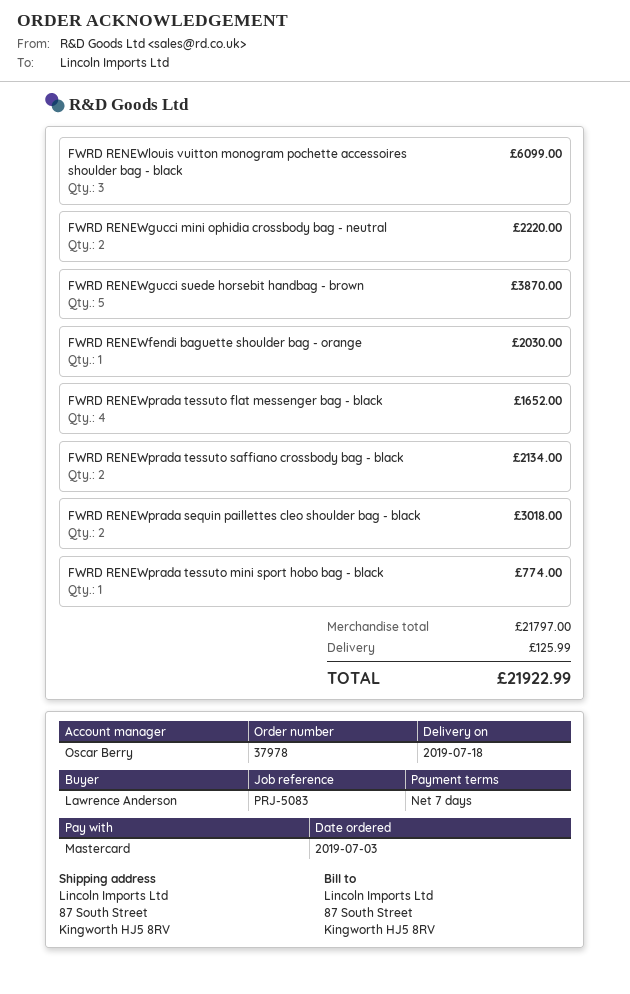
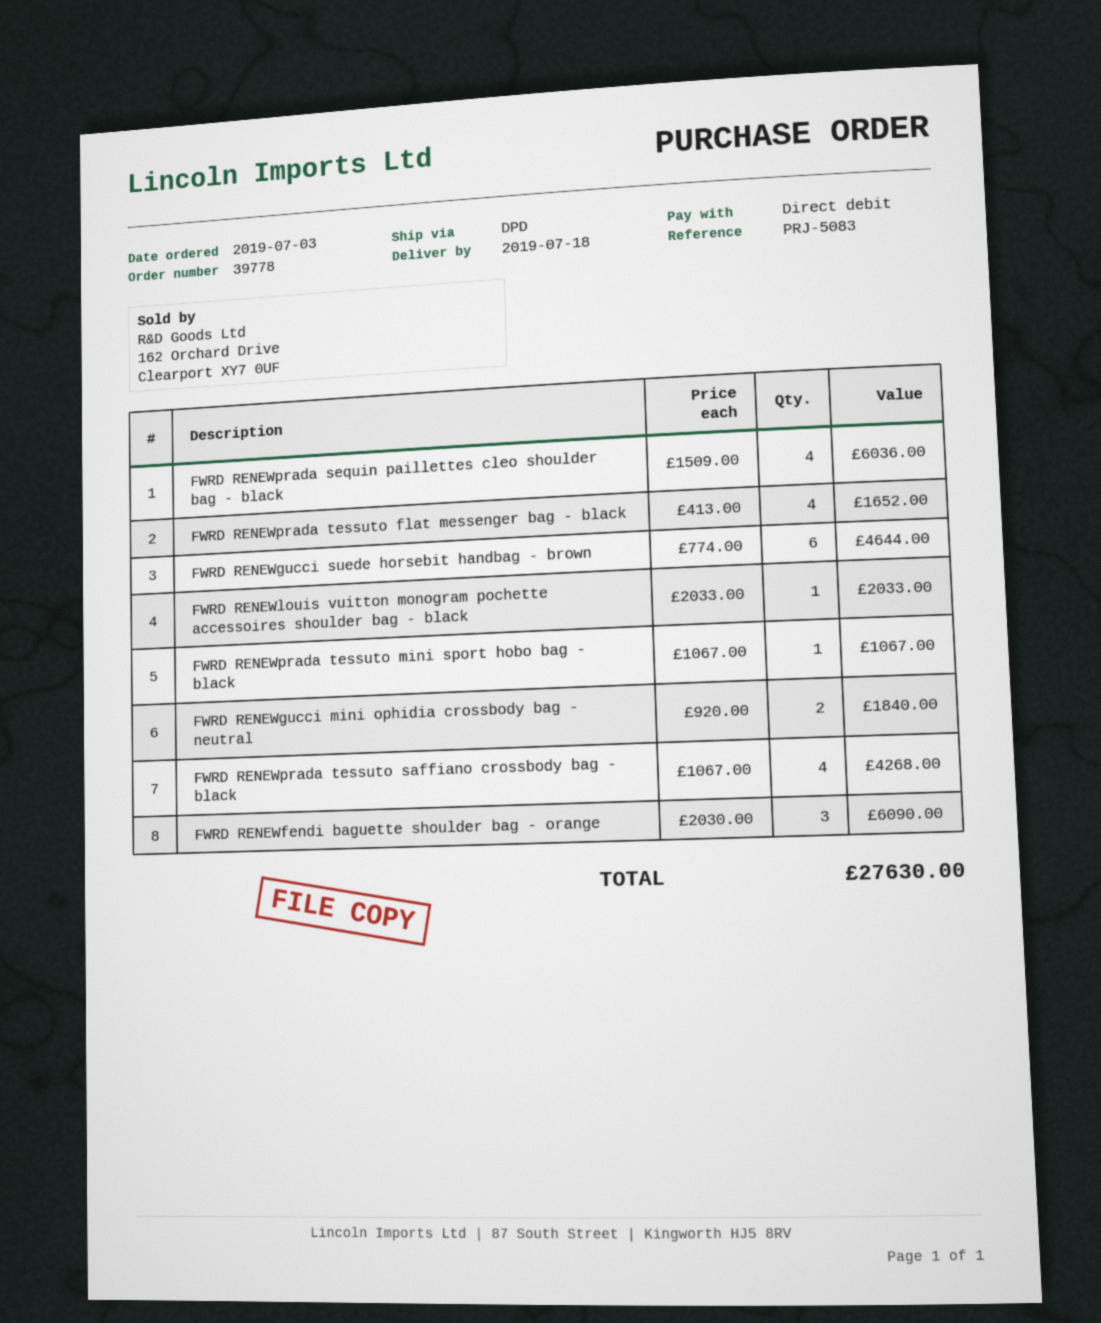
order number: 37978 -> 39778
payment method: Mastercard -> direct debit
FWRD RENEWlouis vuitton monogram pochette accessoires shoulder bag - black: 3 for 6099.00 -> 1 for 2033.00
FWRD RENEWgucci mini ophidia crossbody bag - neutral: 2 for 2220.00 -> 2 for 1840.00
FWRD RENEWgucci suede horsebit handbag - brown: 5 for 3870.00 -> 6 for 4644.00
FWRD RENEWfendi baguette shoulder bag - orange: 1 for 2030.00 -> 3 for 6090.00
FWRD RENEWprada tessuto saffiano crossbody bag - black: 2 for 2134.00 -> 4 for 4268.00
FWRD RENEWprada sequin paillettes cleo shoulder bag - black: 2 for 3018.00 -> 4 for 6036.00
FWRD RENEWprada tessuto mini sport hobo bag - black: 1 for 774.00 -> 1 for 1067.00
shipping: 125.99 -> none
total: 21922.99 -> 27630.00

